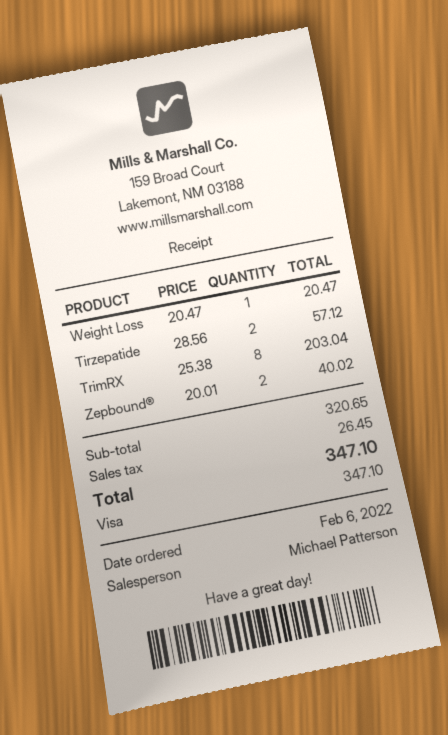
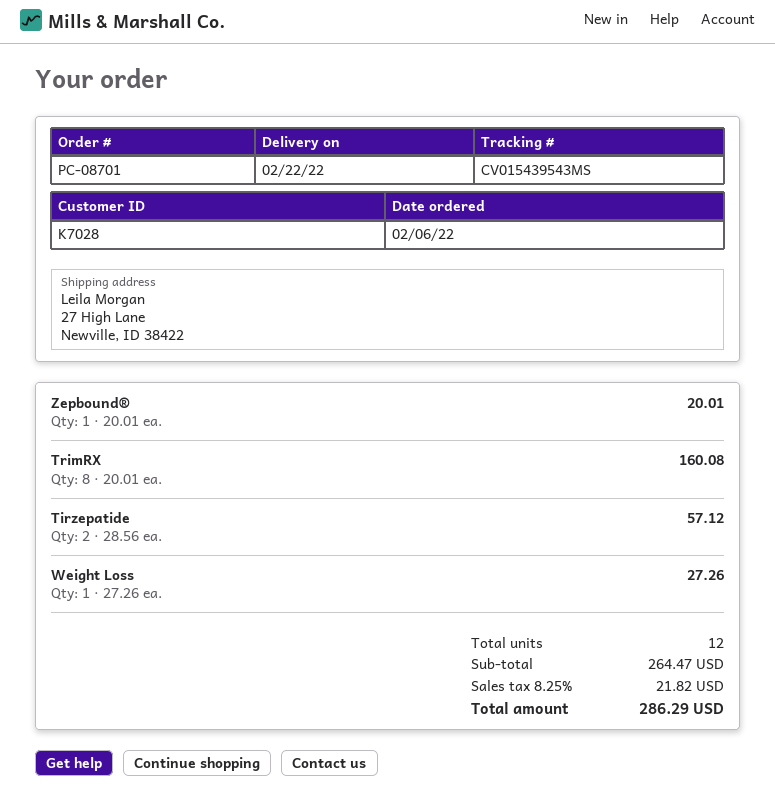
Weight Loss: 1 x 20.47 = 20.47 -> 1 x 27.26 = 27.26
TrimRX: 8 x 25.38 = 203.04 -> 8 x 20.01 = 160.08
Zepbound®: 2 x 20.01 = 40.02 -> 1 x 20.01 = 20.01
subtotal: 320.65 -> 264.47
tax: 26.45 -> 21.82
total: 347.10 -> 286.29

